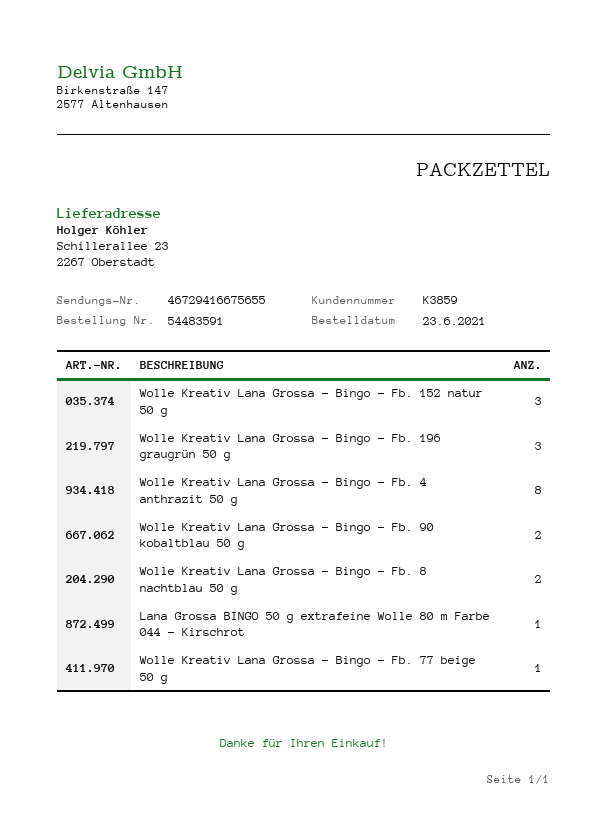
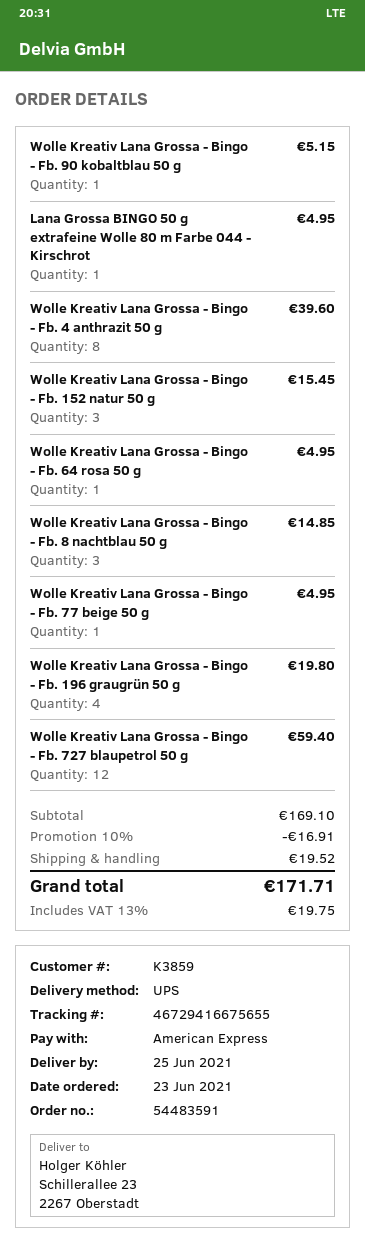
Wolle Kreativ Lana Grossa - Bingo - Fb. 196 graugrün 50 g: 3 -> 4
Wolle Kreativ Lana Grossa - Bingo - Fb. 90 kobaltblau 50 g: 2 -> 1
Wolle Kreativ Lana Grossa - Bingo - Fb. 8 nachtblau 50 g: 2 -> 3
Wolle Kreativ Lana Grossa - Bingo - Fb. 64 rosa 50 g: none -> 1
Wolle Kreativ Lana Grossa - Bingo - Fb. 727 blaupetrol 50 g: none -> 12

